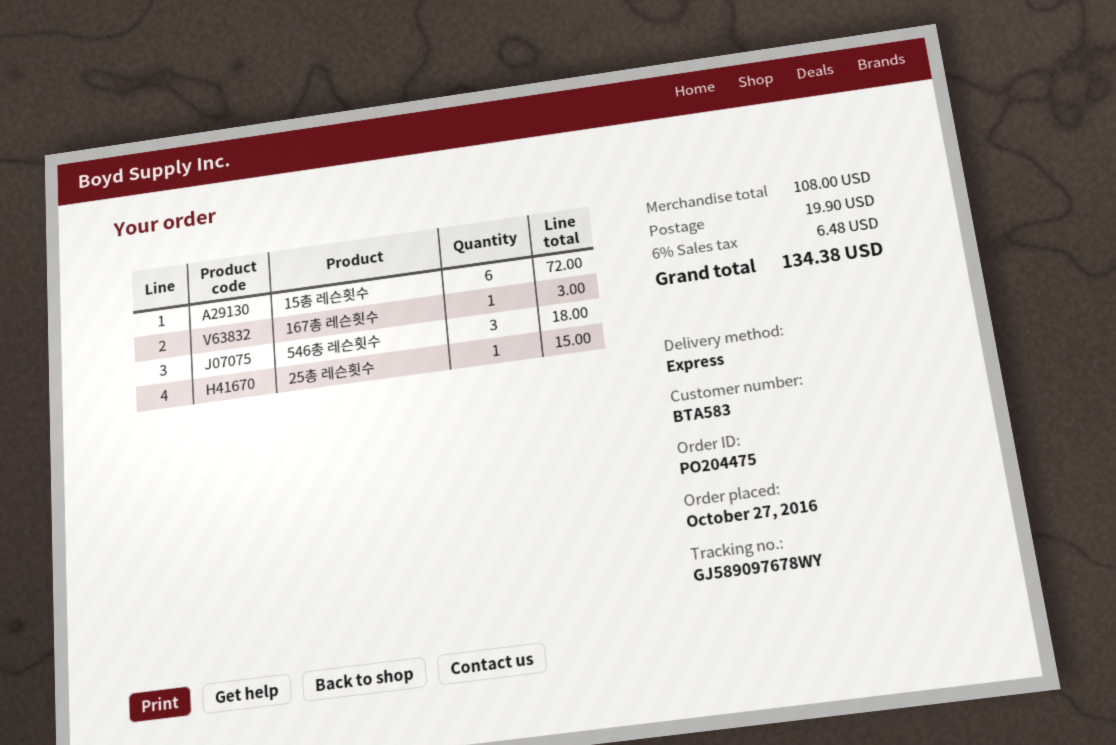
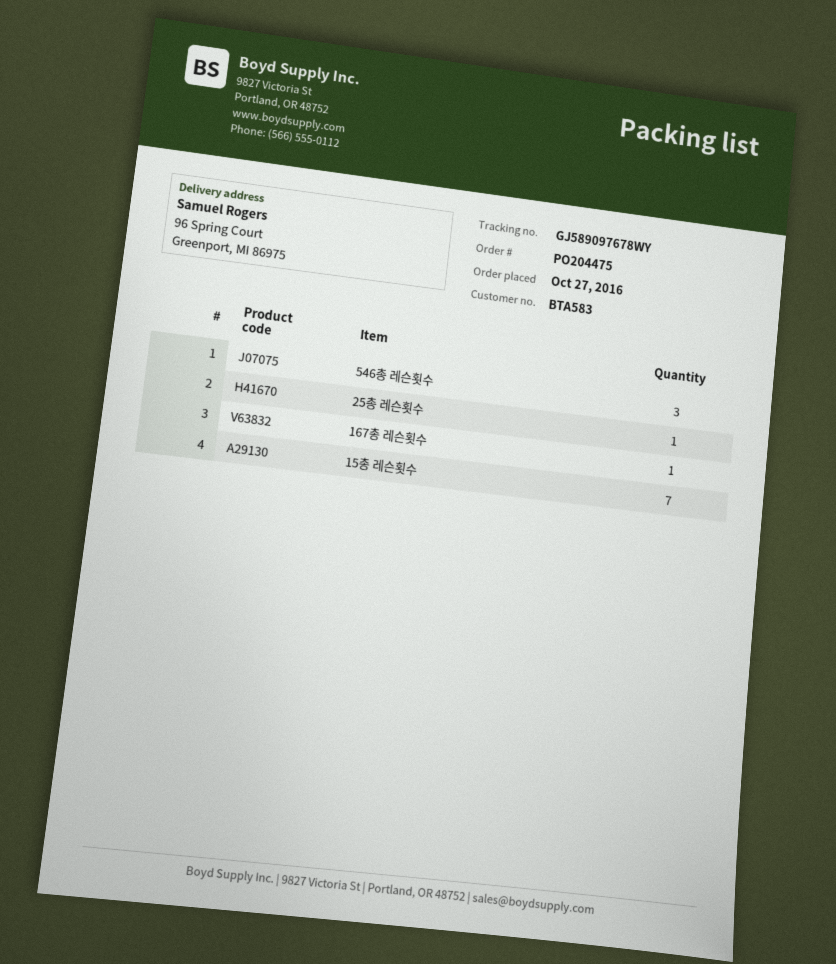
15총 레슨횟수: 6 -> 7

